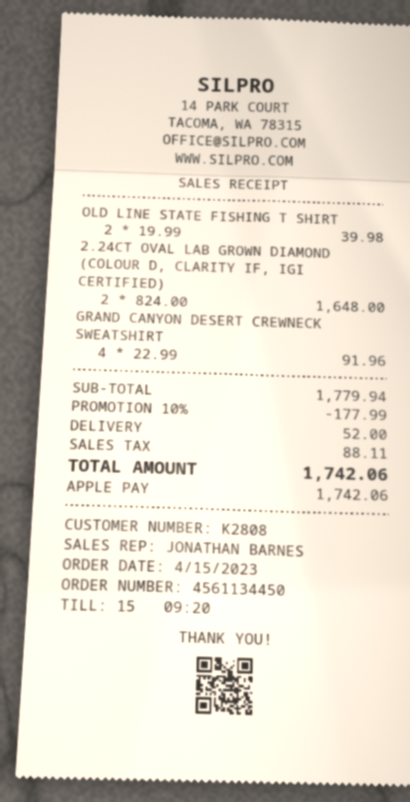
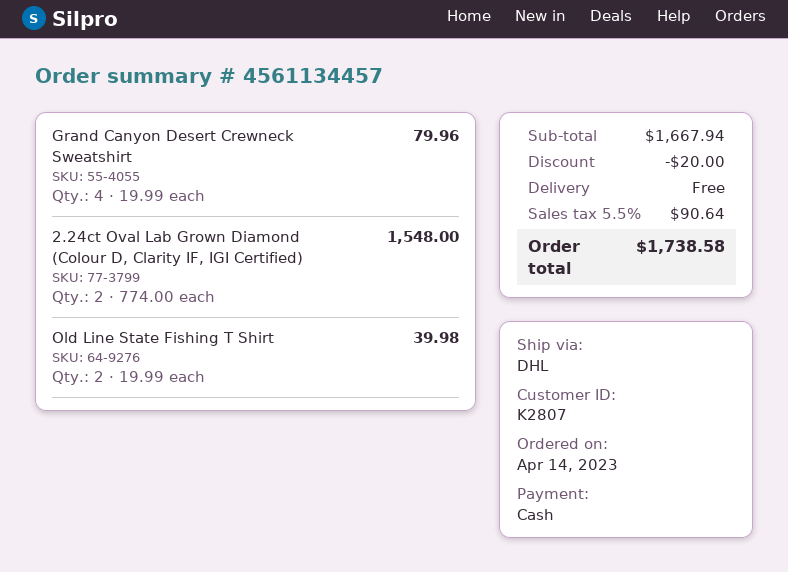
order number: 4561134450 -> 4561134457
order date: 2023-04-15 -> 2023-04-14
customer number: K2808 -> K2807
payment method: Apple Pay -> cash
2.24CT OVAL LAB GROWN DIAMOND (COLOUR D, CLARITY IF, IGI CERTIFIED): 2 x 824.00 = 1648.00 -> 2 x 774.00 = 1548.00
GRAND CANYON DESERT CREWNECK SWEATSHIRT: 4 x 22.99 = 91.96 -> 4 x 19.99 = 79.96
subtotal: 1779.94 -> 1667.94
discount: 177.99 -> 20.00
shipping: 52.00 -> 0.00
tax: 88.11 -> 90.64
total: 1742.06 -> 1738.58

